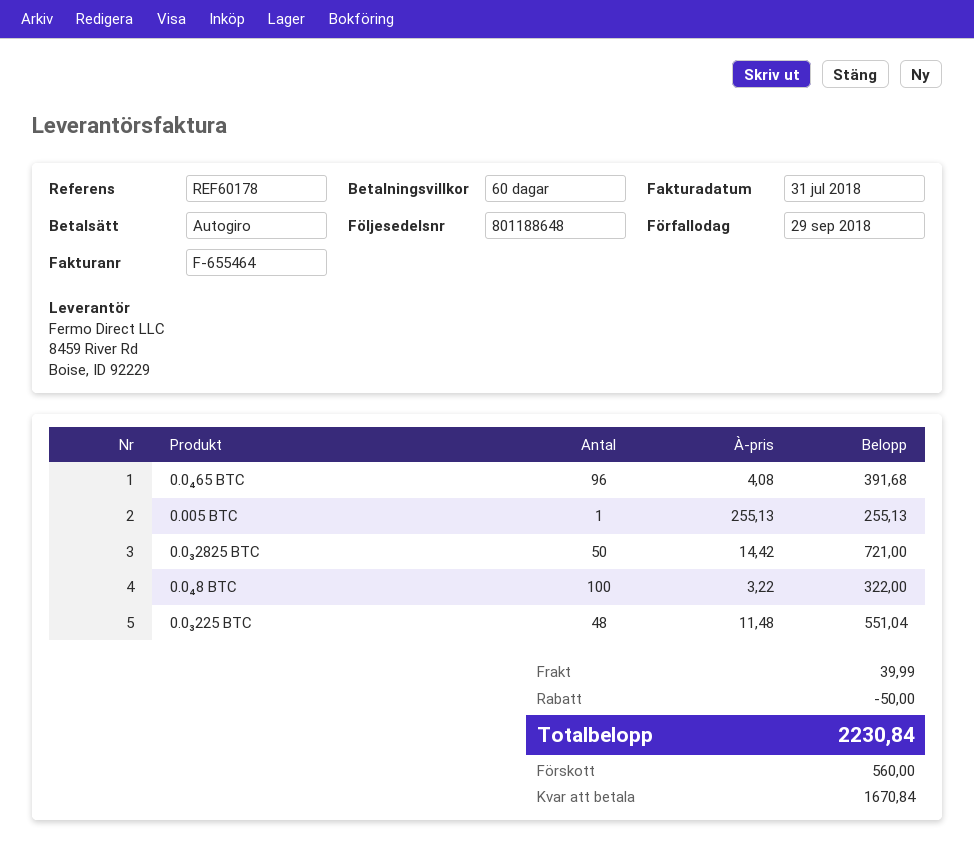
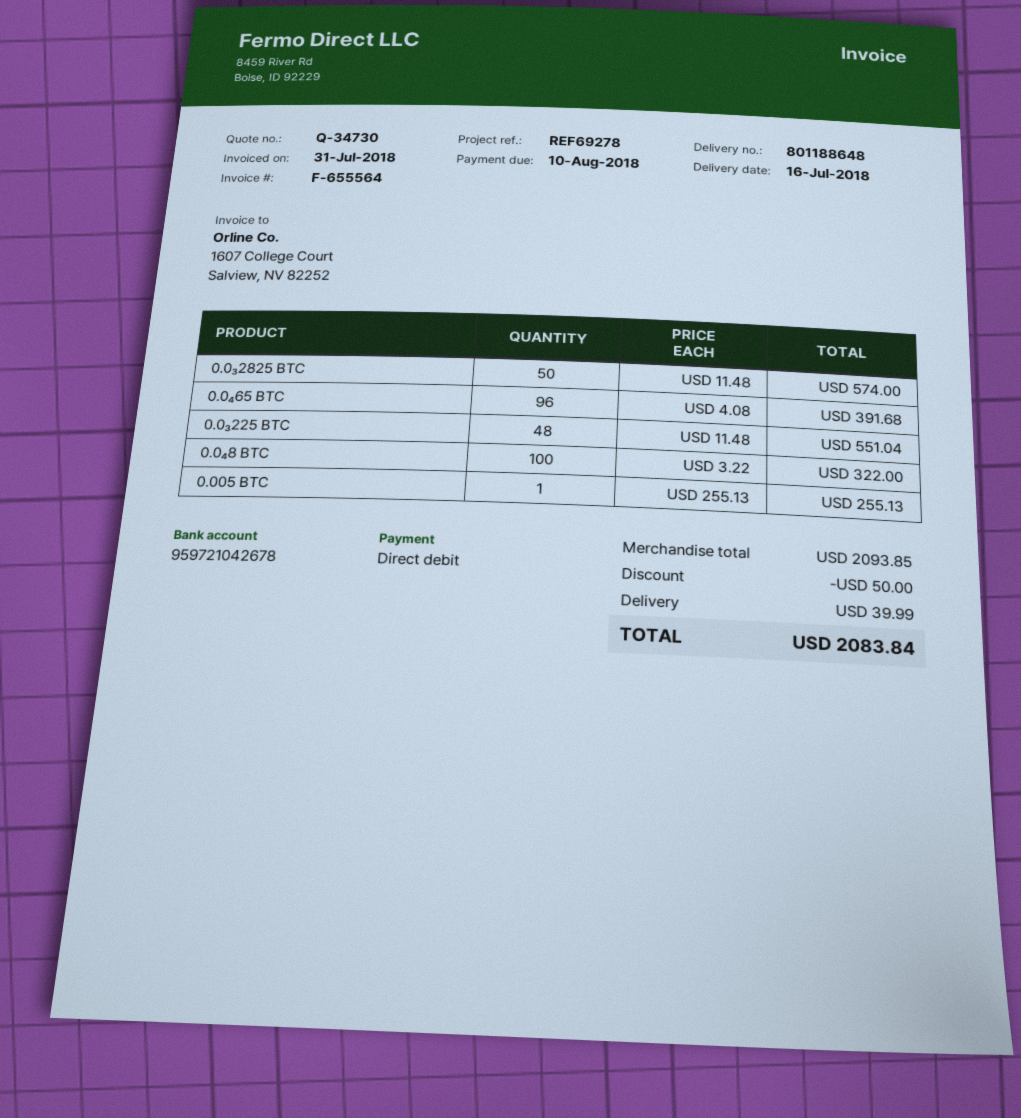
invoice number: F-655464 -> F-655564
due date: 2018-09-29 -> 2018-08-10
reference: REF60178 -> REF69278
0.0₃2825 BTC: 50 x 14.42 = 721.00 -> 50 x 11.48 = 574.00
total: 2230.84 -> 2083.84

